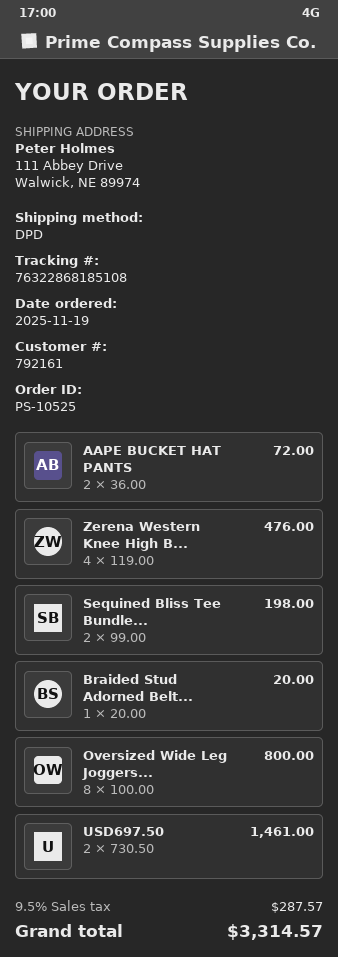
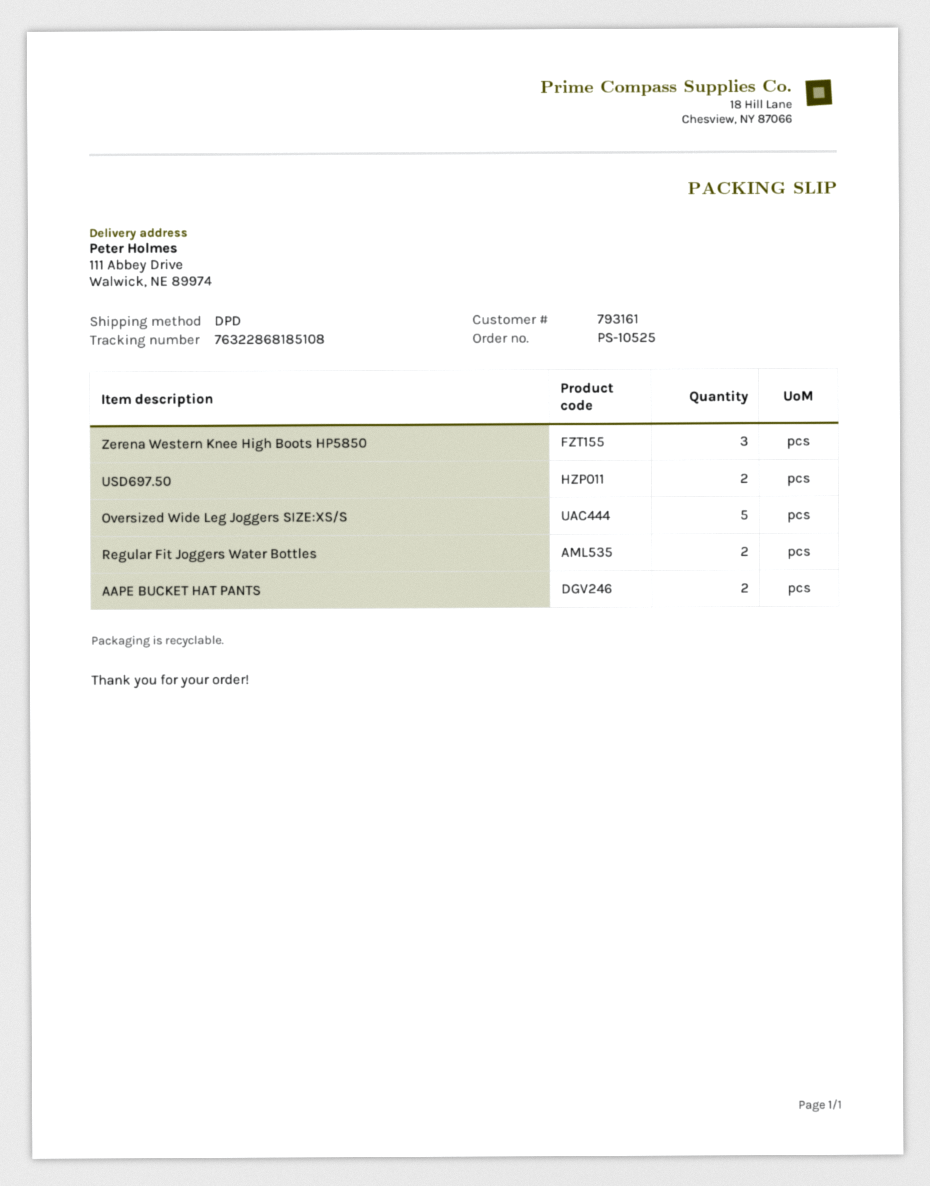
customer number: 792161 -> 793161
Zerena Western Knee High B...: 4 -> 3
Sequined Bliss Tee Bundle...: 2 -> none
Braided Stud Adorned Belt...: 1 -> none
Oversized Wide Leg Joggers...: 8 -> 5
Regular Fit Joggers Water Bottles: none -> 2

